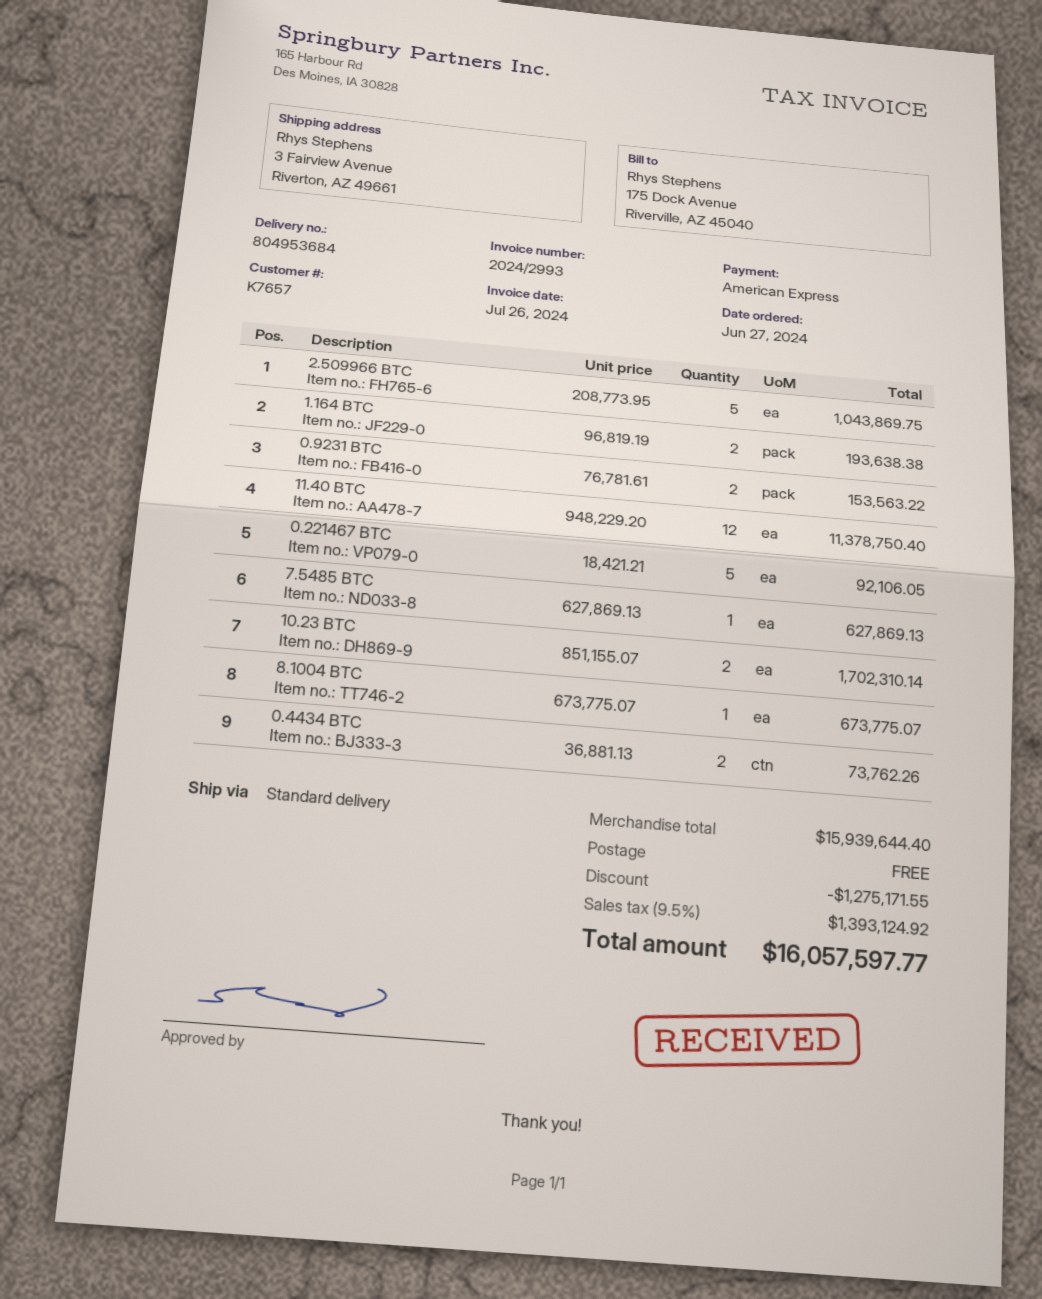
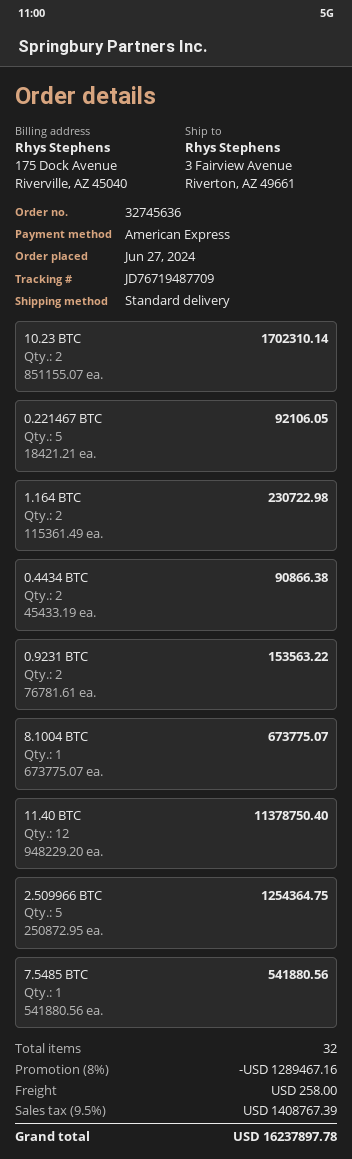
2.509966 BTC: 5 x 208773.95 = 1043869.75 -> 5 x 250872.95 = 1254364.75
1.164 BTC: 2 x 96819.19 = 193638.38 -> 2 x 115361.49 = 230722.98
7.5485 BTC: 1 x 627869.13 = 627869.13 -> 1 x 541880.56 = 541880.56
0.4434 BTC: 2 x 36881.13 = 73762.26 -> 2 x 45433.19 = 90866.38
discount: 1275171.55 -> 1289467.16
shipping: 0.00 -> 258.00
tax: 9.5% = 1393124.92 -> 9.5% = 1408767.39
total: 16057597.77 -> 16237897.78

